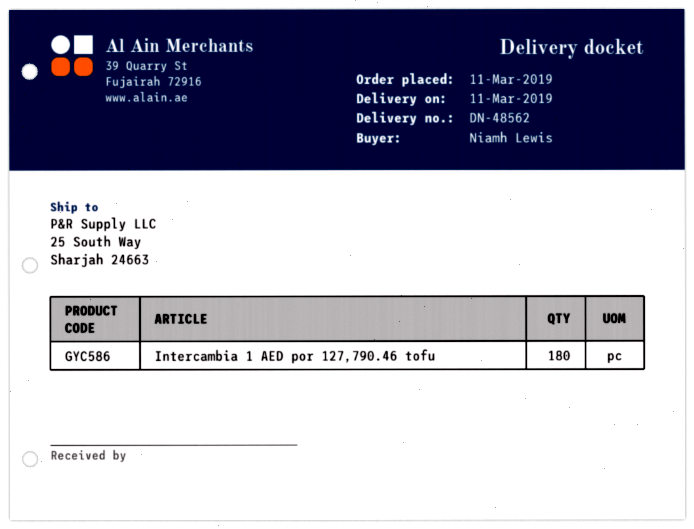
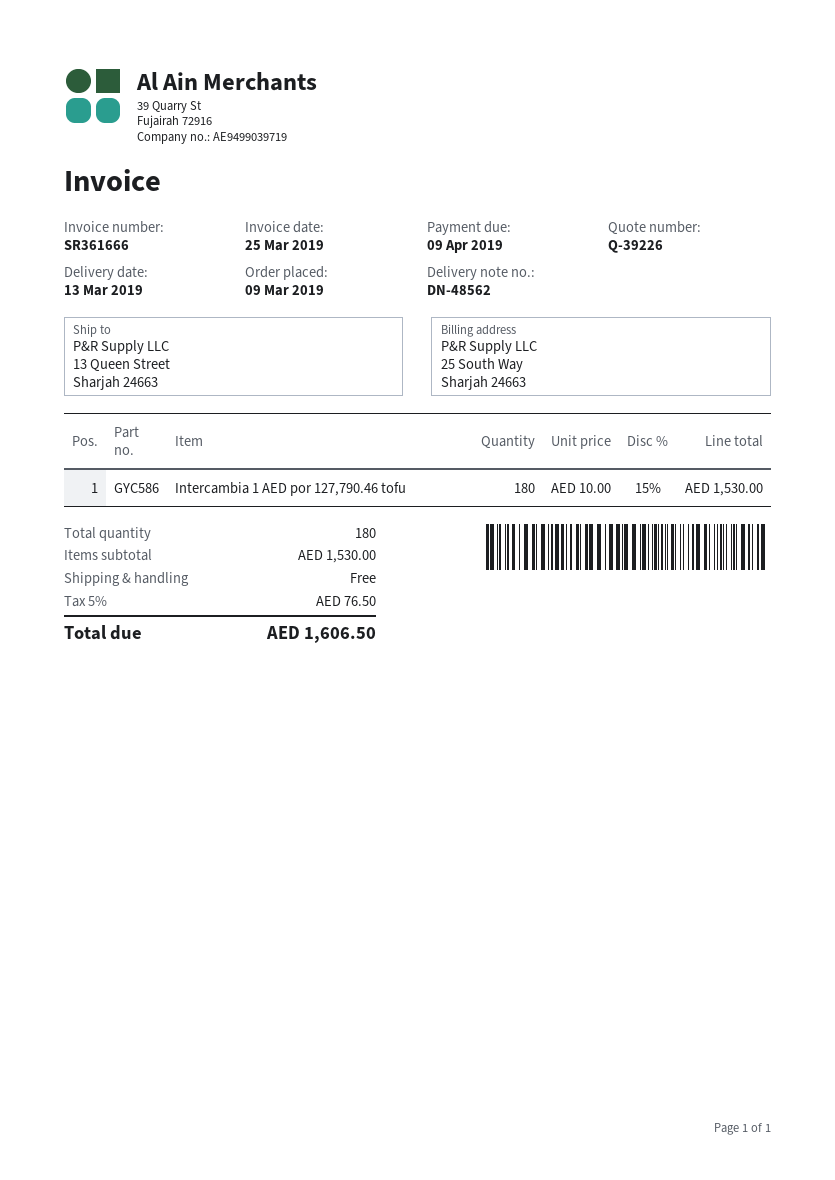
order date: 2019-03-11 -> 2019-03-09
delivery date: 2019-03-11 -> 2019-03-13
ship to: 25 South Way, Sharjah 24663 -> 13 Queen Street, Sharjah 24663

